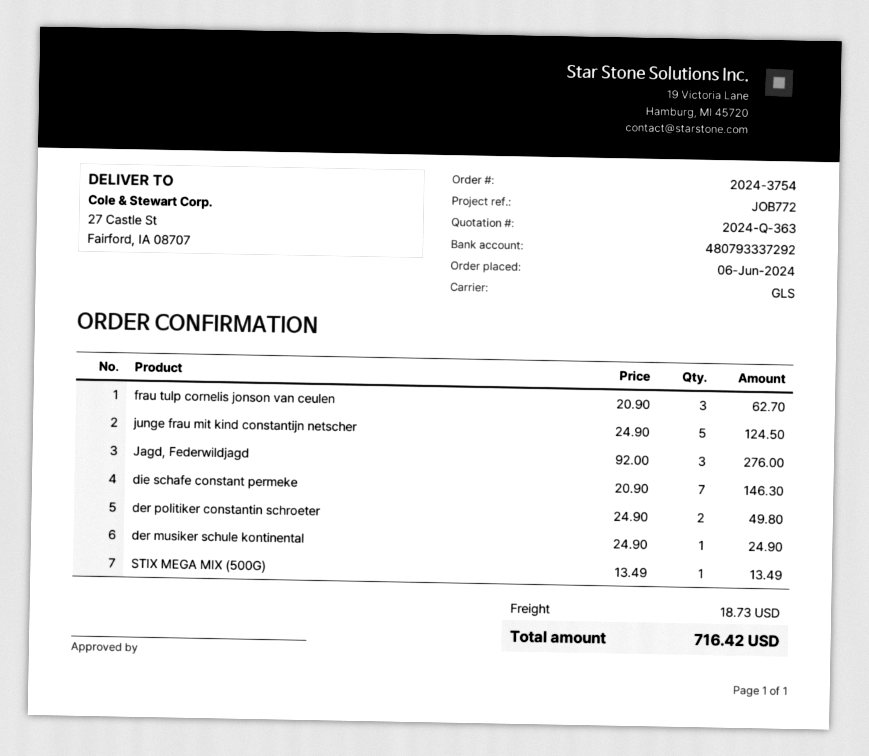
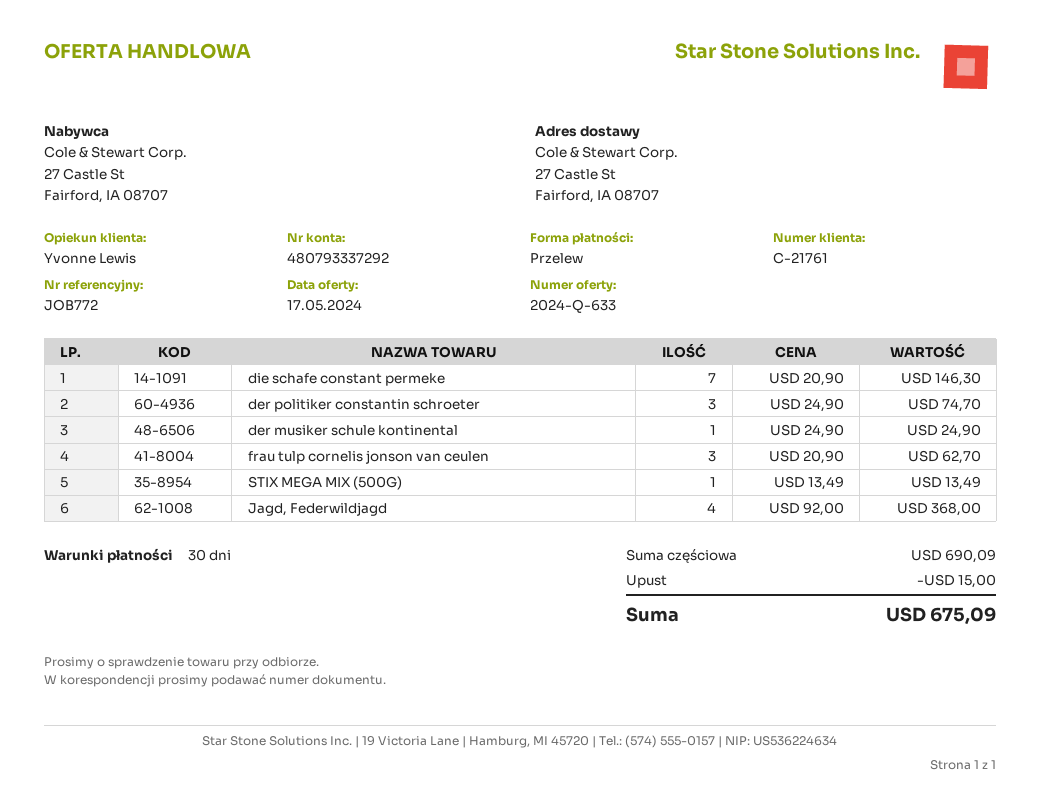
quote number: 2024-Q-363 -> 2024-Q-633
junge frau mit kind constantijn netscher: 5 x 24.90 = 124.50 -> none
Jagd, Federwildjagd: 3 x 92.00 = 276.00 -> 4 x 92.00 = 368.00
der politiker constantin schroeter: 2 x 24.90 = 49.80 -> 3 x 24.90 = 74.70
discount: none -> 15.00
shipping: 18.73 -> none
total: 716.42 -> 675.09

